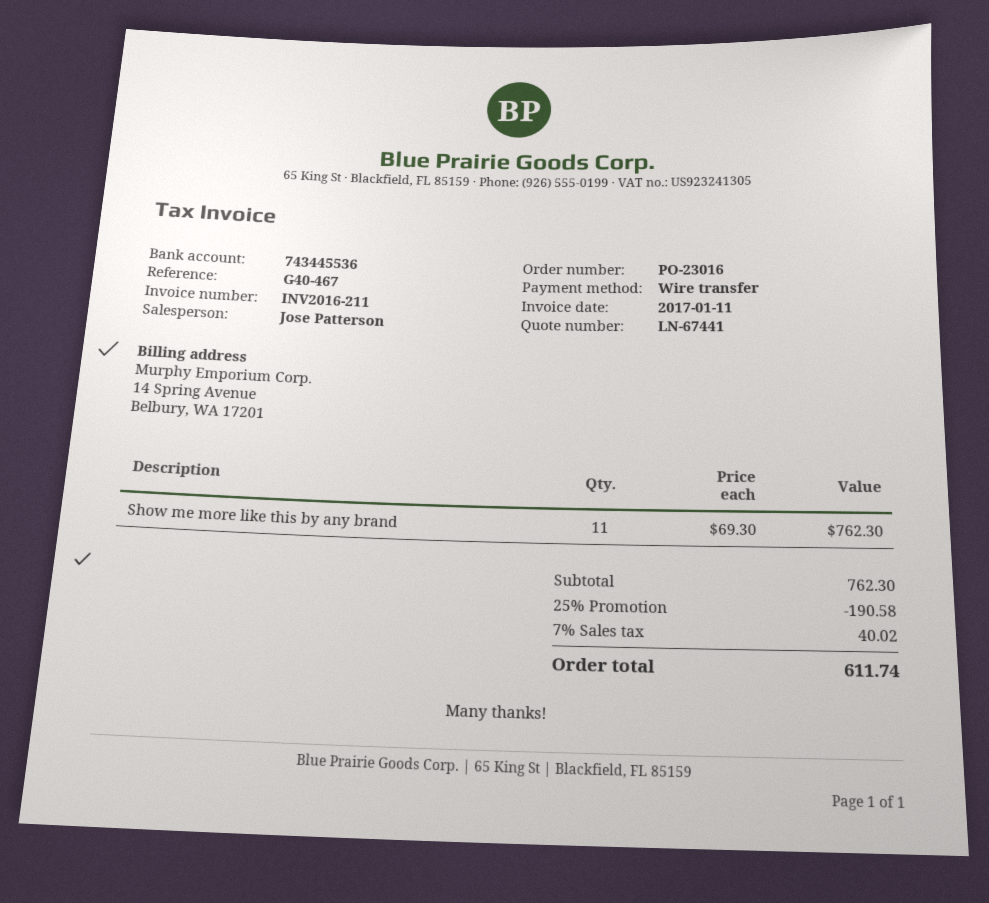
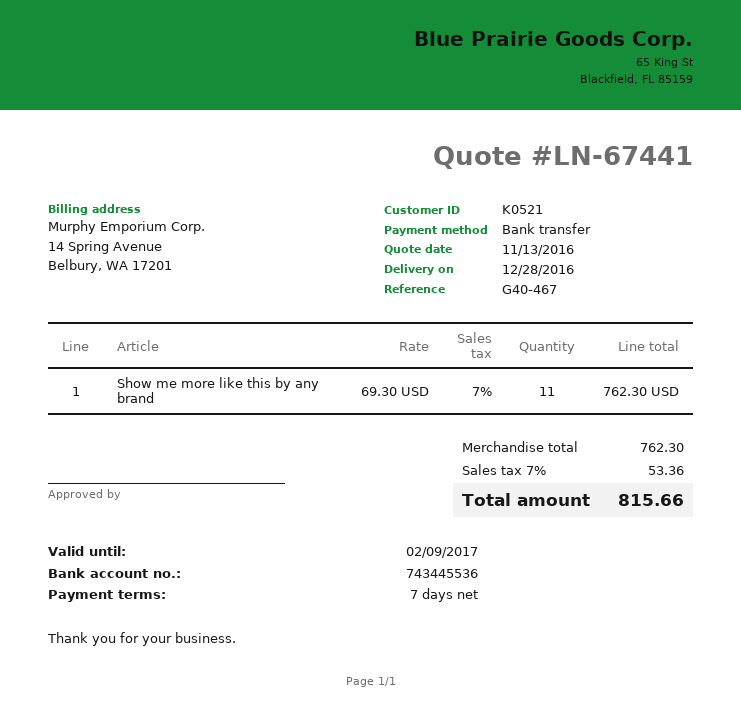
discount: 25% = 190.58 -> none
tax: 7% = 40.02 -> 7% = 53.36
total: 611.74 -> 815.66

